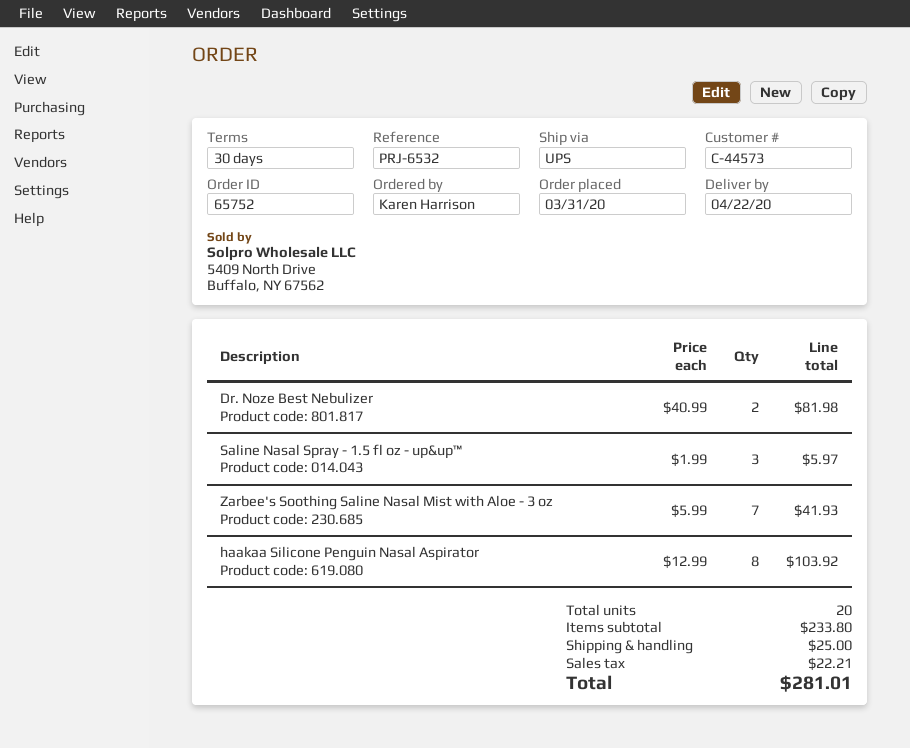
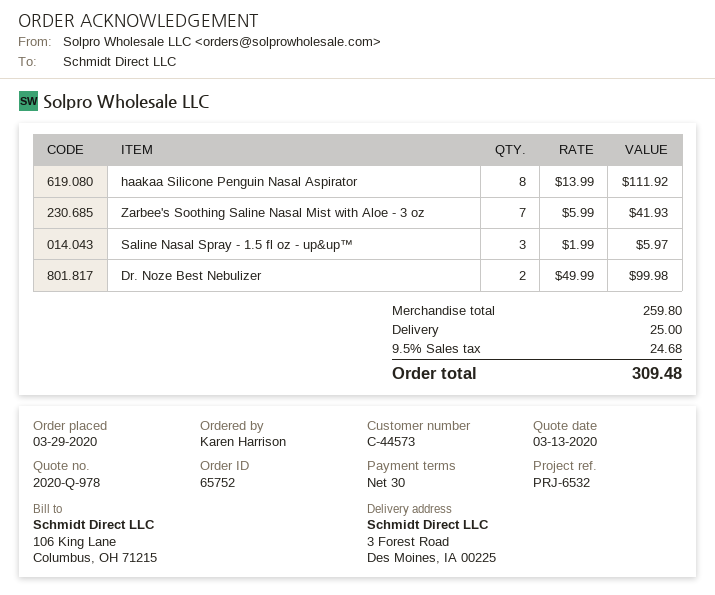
order date: 2020-03-31 -> 2020-03-29
Dr. Noze Best Nebulizer: 2 x 40.99 = 81.98 -> 2 x 49.99 = 99.98
haakaa Silicone Penguin Nasal Aspirator: 8 x 12.99 = 103.92 -> 8 x 13.99 = 111.92
subtotal: 233.80 -> 259.80
tax: 22.21 -> 24.68
total: 281.01 -> 309.48

